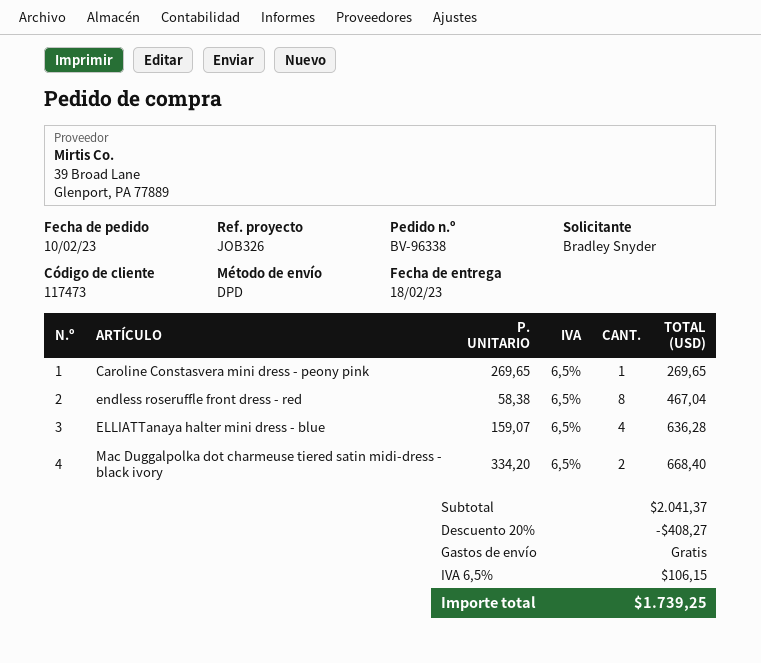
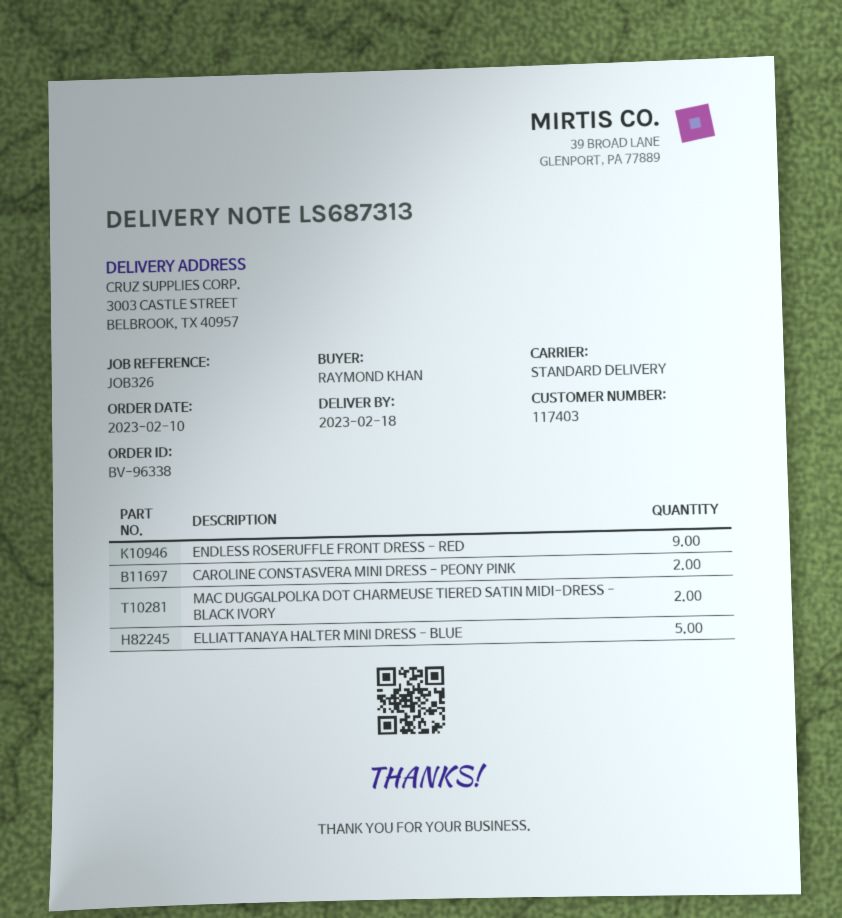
customer number: 117473 -> 117403
ordered by: Bradley Snyder -> RAYMOND KHAN
shipping method: DPD -> standard
Caroline Constasvera mini dress - peony pink: 1 -> 2
endless roseruffle front dress - red: 8 -> 9
ELLIATTanaya halter mini dress - blue: 4 -> 5

